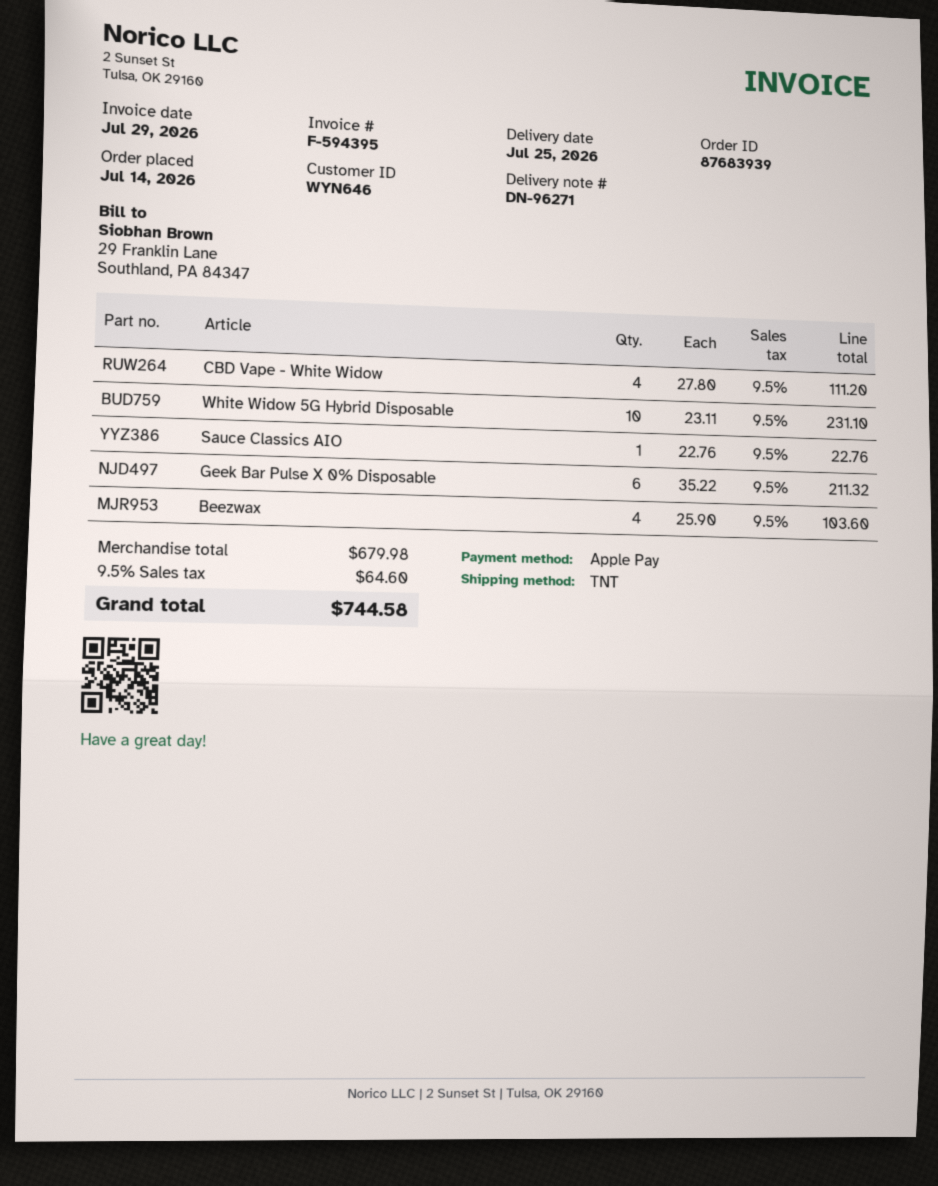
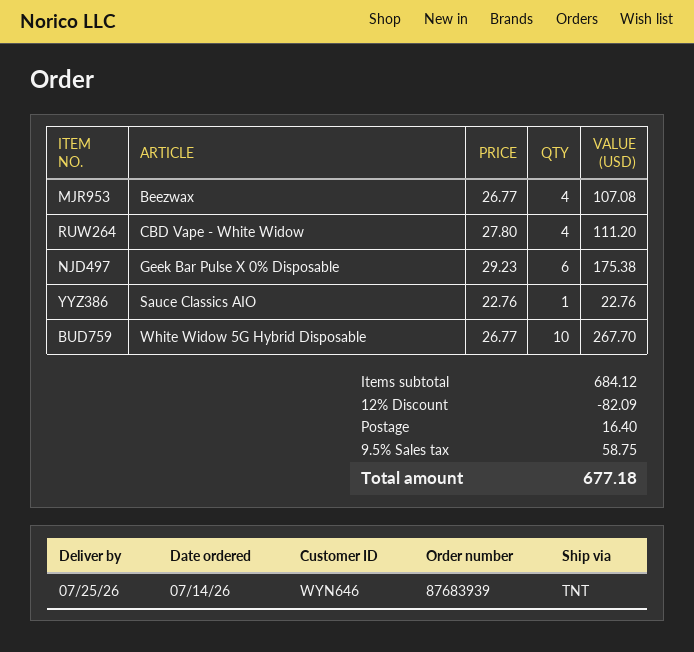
White Widow 5G Hybrid Disposable: 10 x 23.11 = 231.10 -> 10 x 26.77 = 267.70
Geek Bar Pulse X 0% Disposable: 6 x 35.22 = 211.32 -> 6 x 29.23 = 175.38
Beezwax: 4 x 25.90 = 103.60 -> 4 x 26.77 = 107.08
subtotal: 679.98 -> 684.12
discount: none -> 12% = 82.09
shipping: none -> 16.40
tax: 9.5% = 64.60 -> 9.5% = 58.75
total: 744.58 -> 677.18

